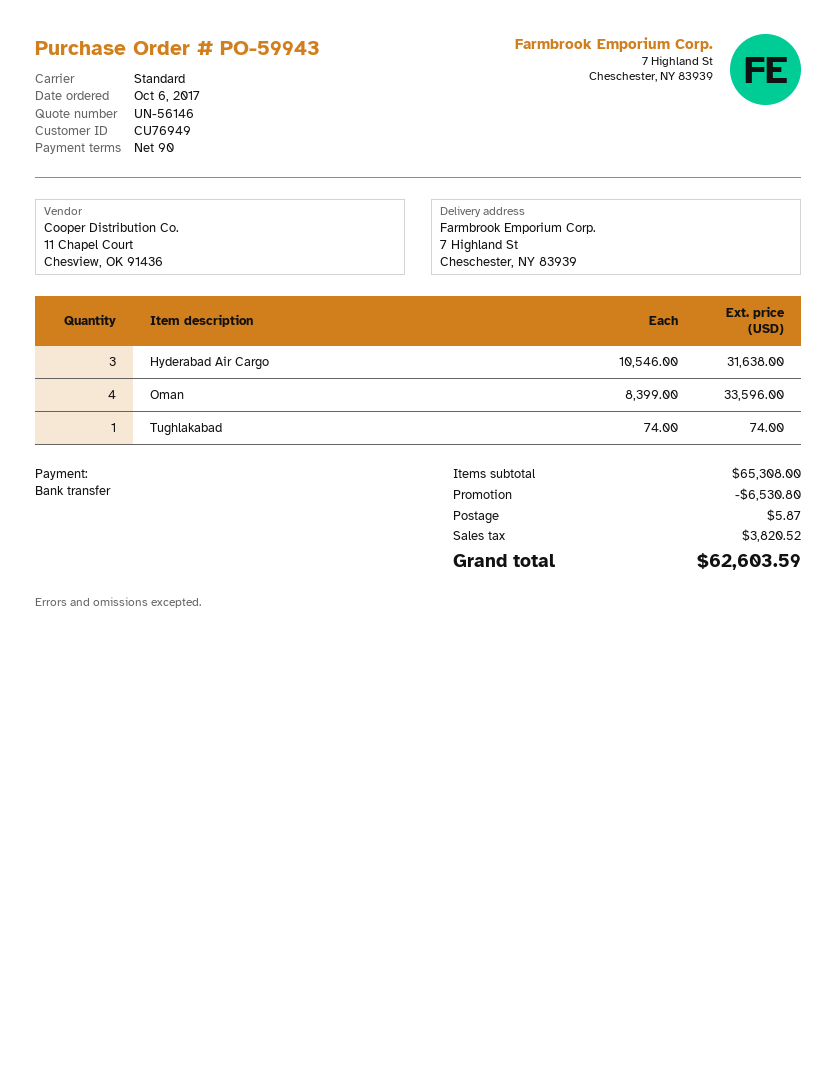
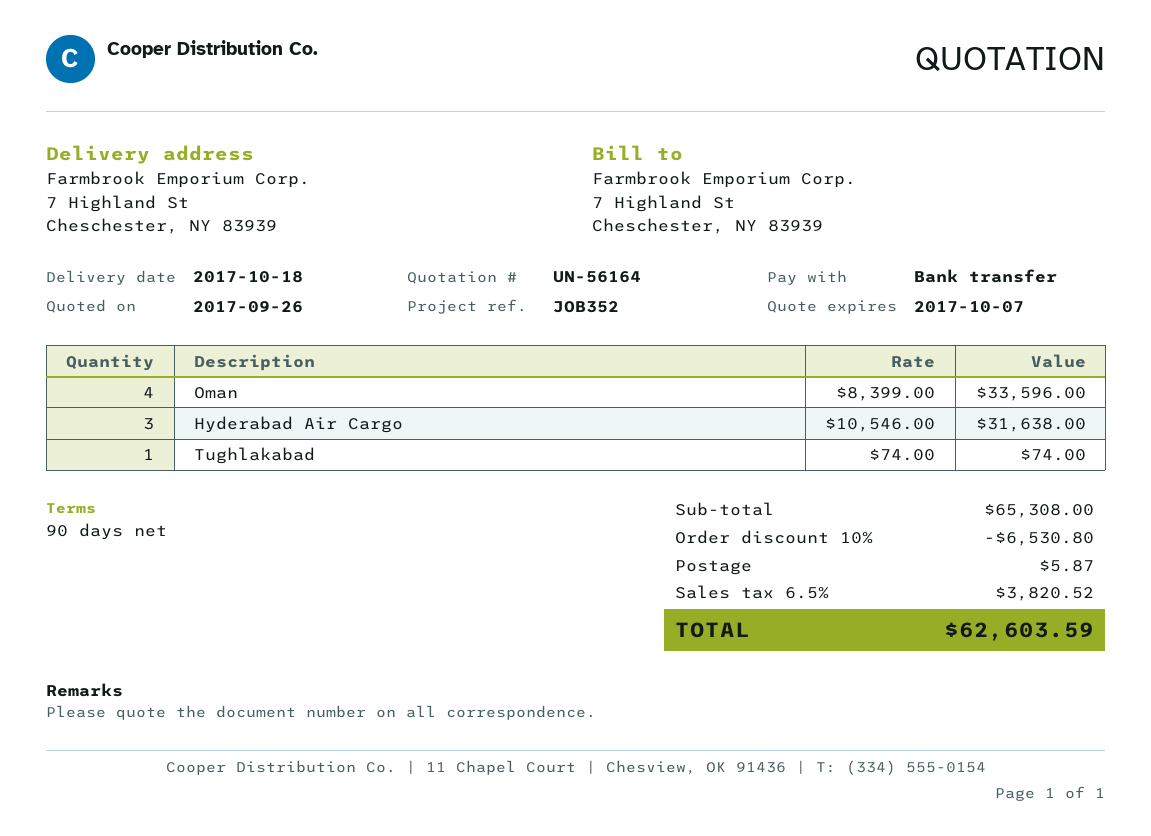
quote number: UN-56146 -> UN-56164

